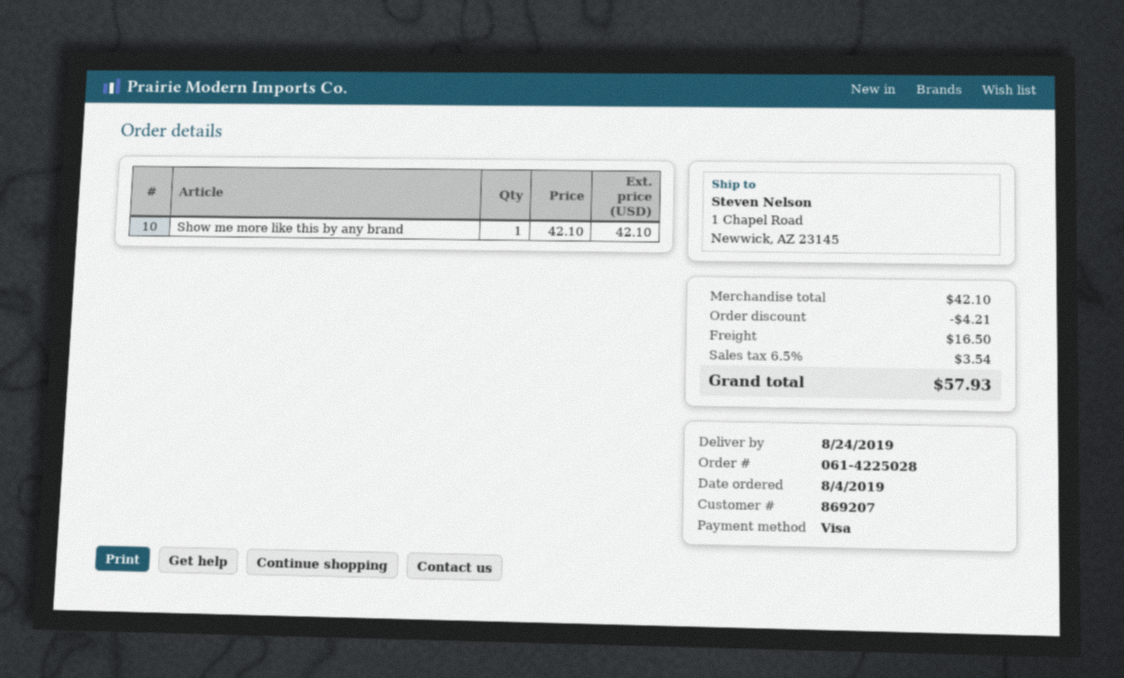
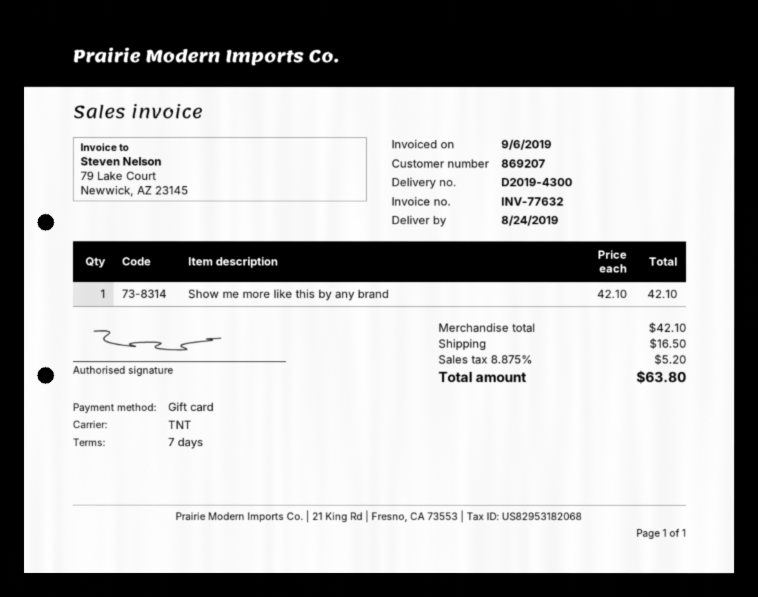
payment method: Visa -> gift card
discount: 4.21 -> none
tax: 6.5% = 3.54 -> 8.875% = 5.20
total: 57.93 -> 63.80

